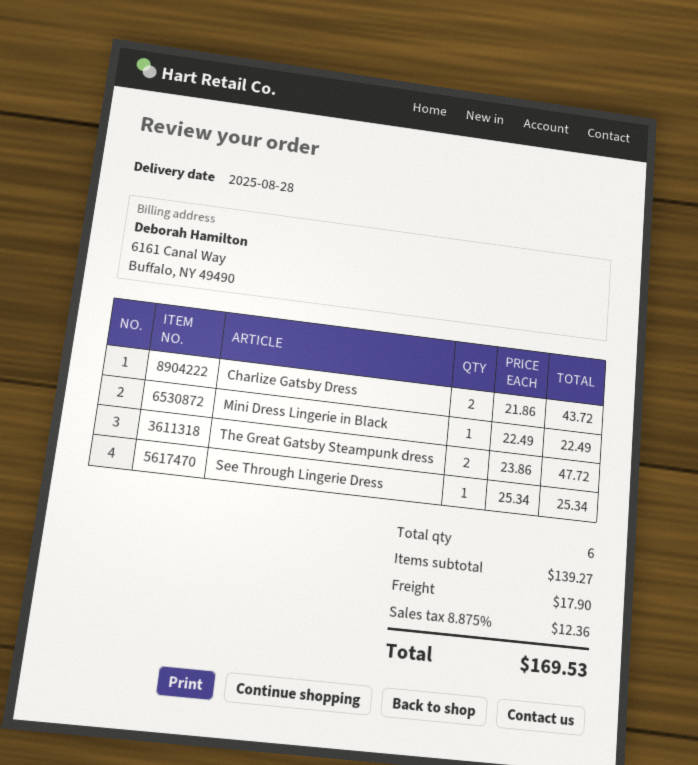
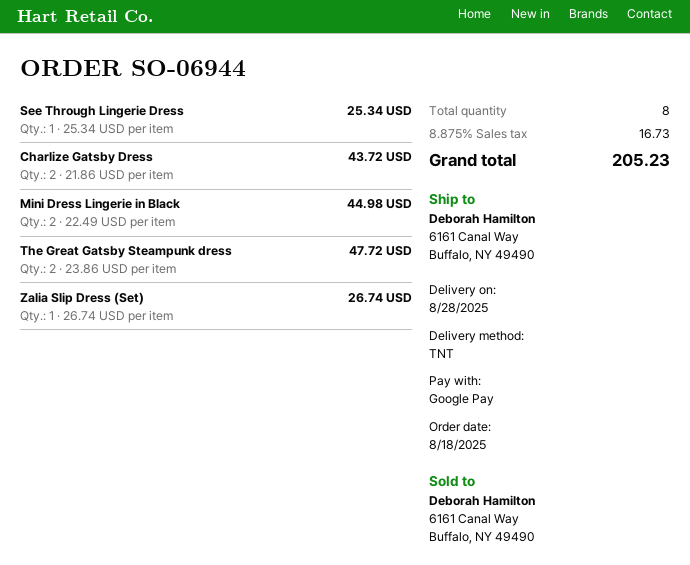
Mini Dress Lingerie in Black: 1 x 22.49 = 22.49 -> 2 x 22.49 = 44.98
Zalia Slip Dress (Set): none -> 1 x 26.74 = 26.74
total quantity: 6 -> 8
shipping: 17.90 -> none
tax: 8.875% = 12.36 -> 8.875% = 16.73
total: 169.53 -> 205.23

